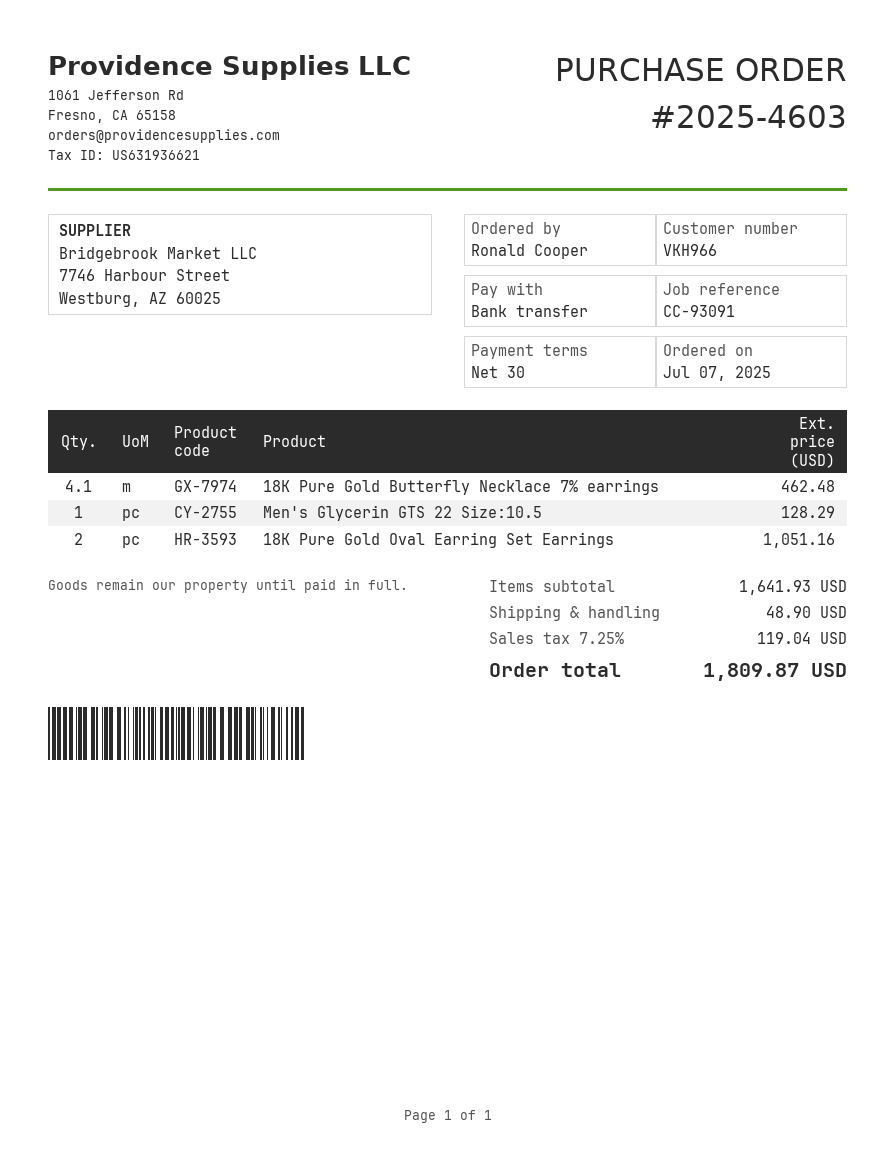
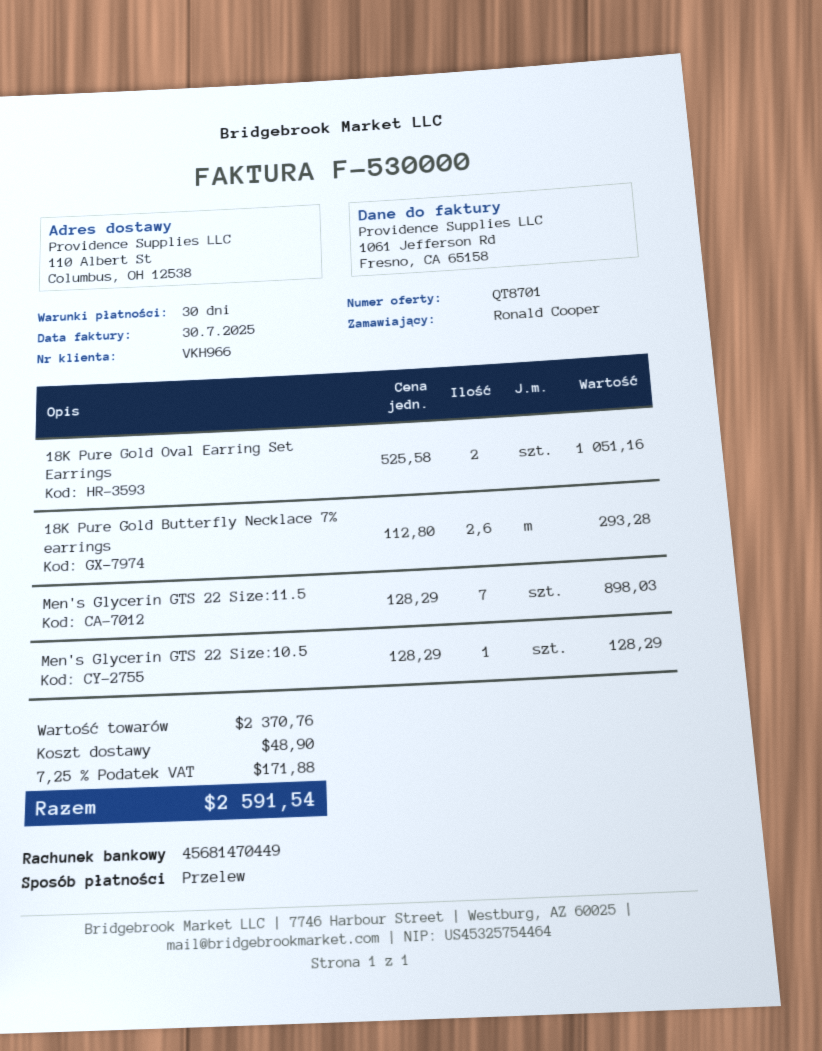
18K Pure Gold Butterfly Necklace 7% earrings: 4.1 for 462.48 -> 2.6 for 293.28
Men's Glycerin GTS 22 Size:11.5: none -> 7 for 898.03
subtotal: 1641.93 -> 2370.76
tax: 7.25% = 119.04 -> 7.25% = 171.88
total: 1809.87 -> 2591.54

